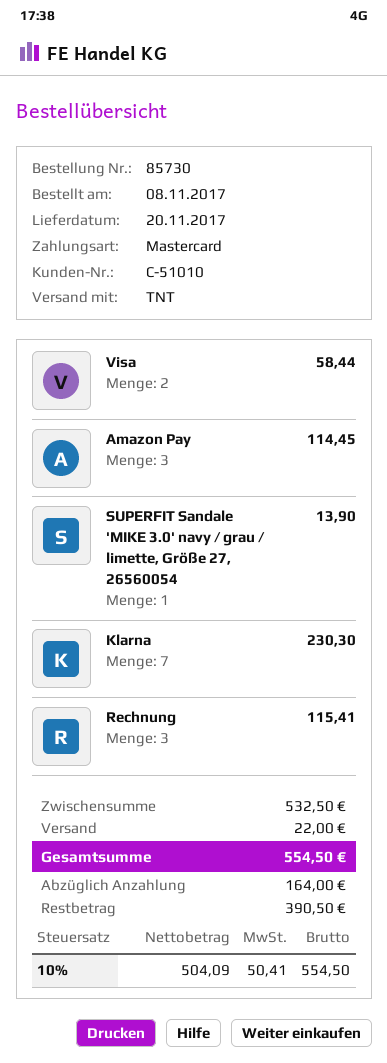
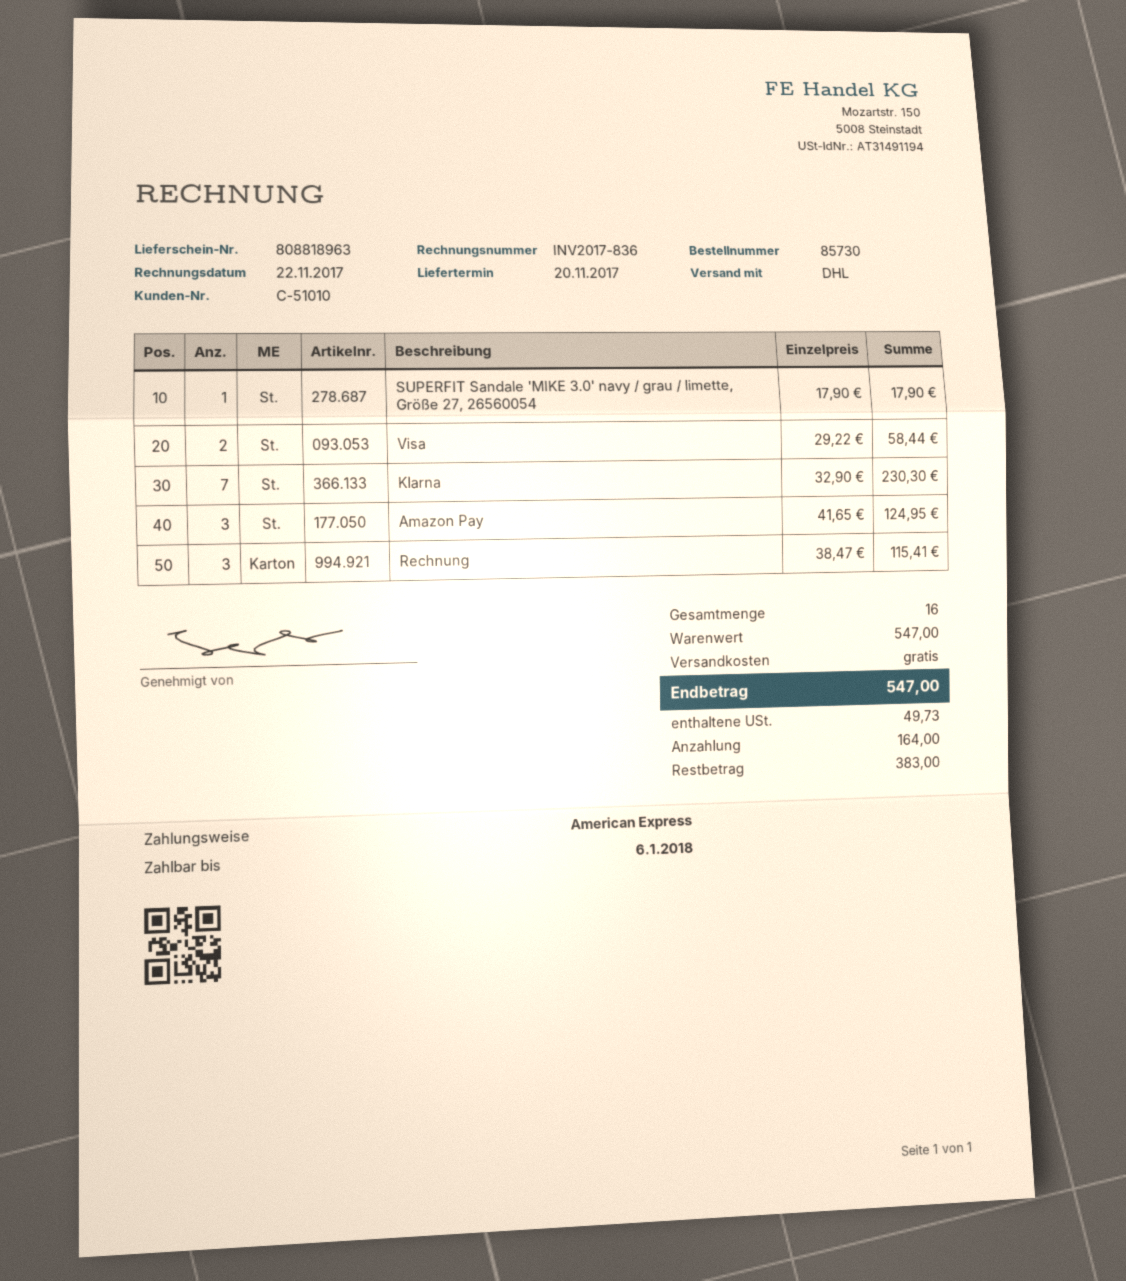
payment method: Mastercard -> American Express
shipping method: TNT -> DHL
Amazon Pay: 3 for 114.45 -> 3 for 124.95
SUPERFIT Sandale 'MIKE 3.0' navy / grau / limette, Größe 27, 26560054: 1 for 13.90 -> 1 for 17.90
subtotal: 532.50 -> 547.00
shipping: 22.00 -> 0.00
tax: 50.41 -> 49.73
total: 554.50 -> 547.00
balance: 390.50 -> 383.00

